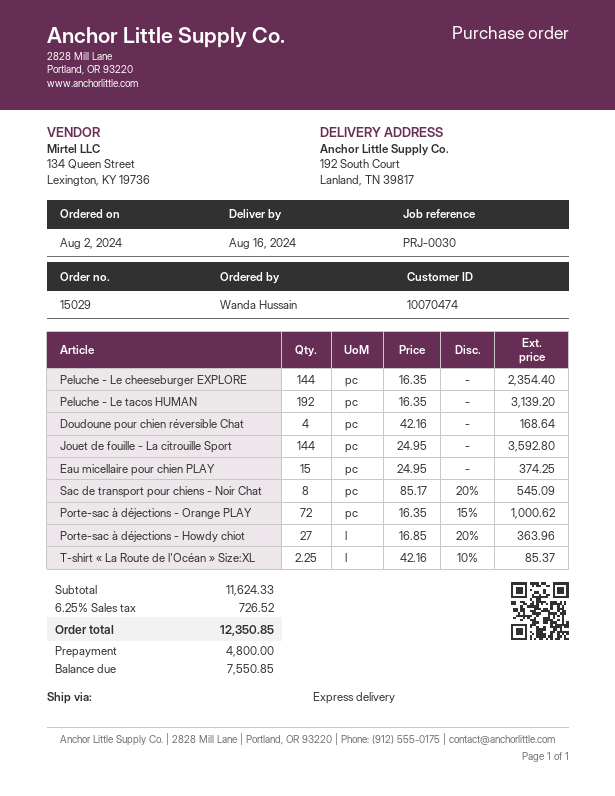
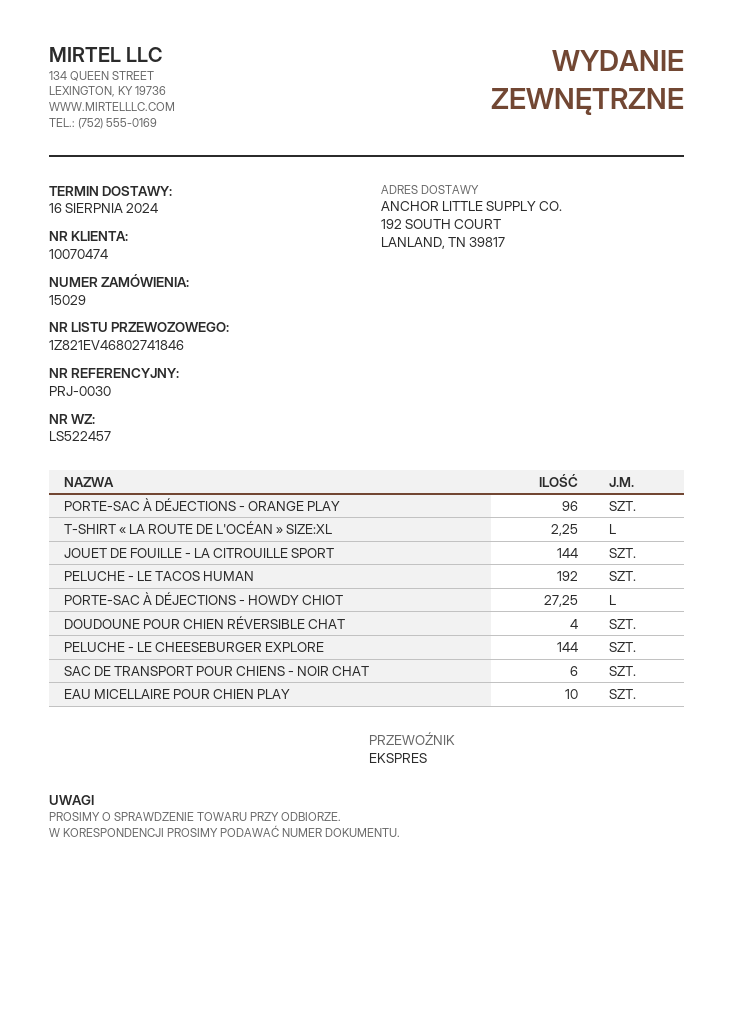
Eau micellaire pour chien PLAY: 15 -> 10
Sac de transport pour chiens - Noir Chat: 8 -> 6
Porte-sac à déjections - Orange PLAY: 72 -> 96
Porte-sac à déjections - Howdy chiot: 27 -> 27.25

